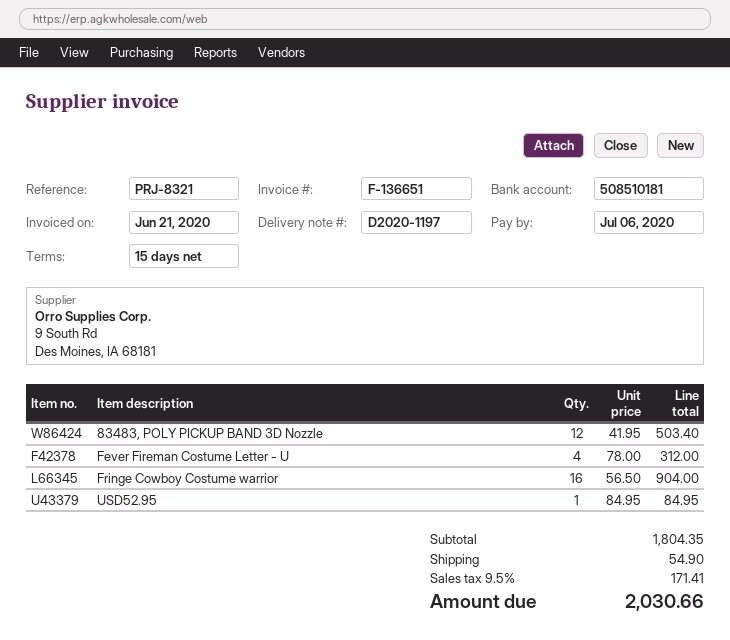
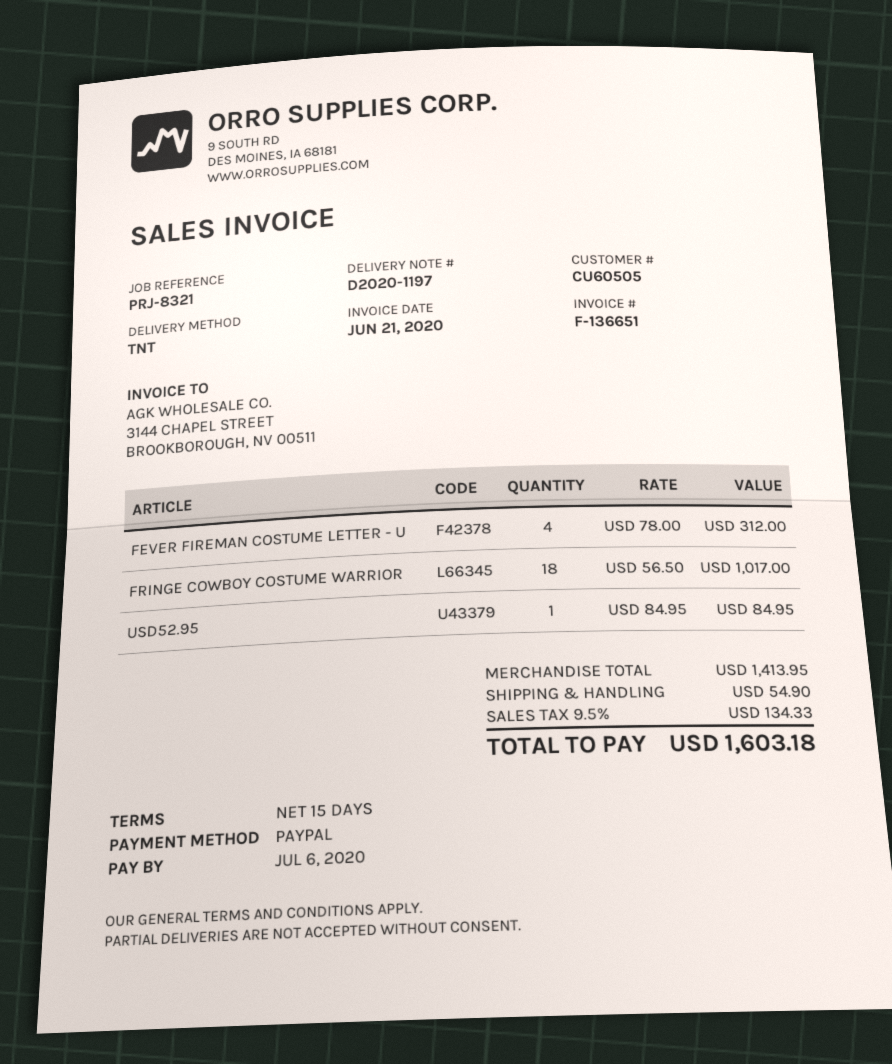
83483, POLY PICKUP BAND 3D Nozzle: 12 x 41.95 = 503.40 -> none
Fringe Cowboy Costume warrior: 16 x 56.50 = 904.00 -> 18 x 56.50 = 1017.00
subtotal: 1804.35 -> 1413.95
tax: 9.5% = 171.41 -> 9.5% = 134.33
total: 2030.66 -> 1603.18

